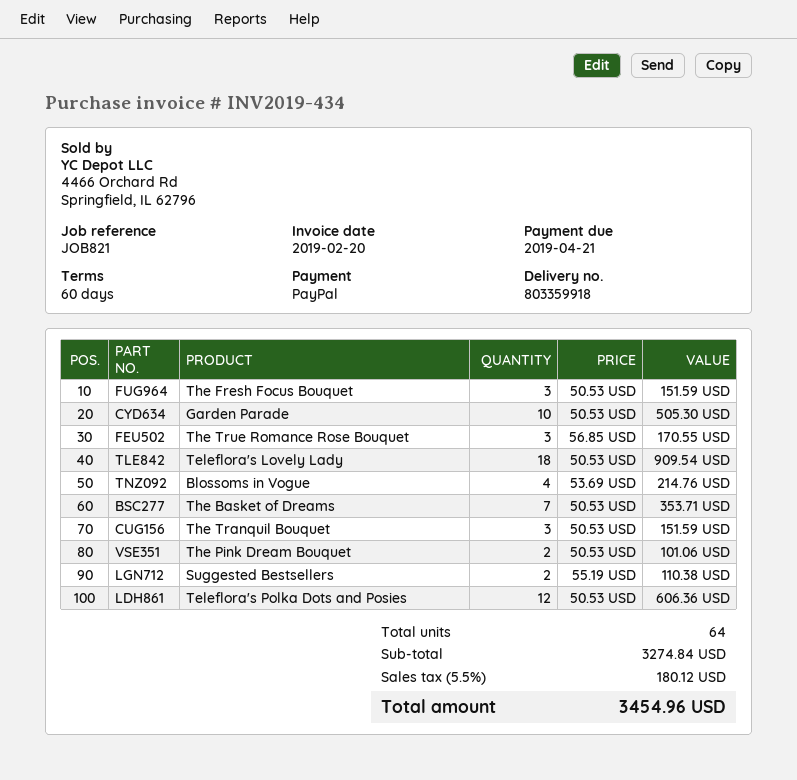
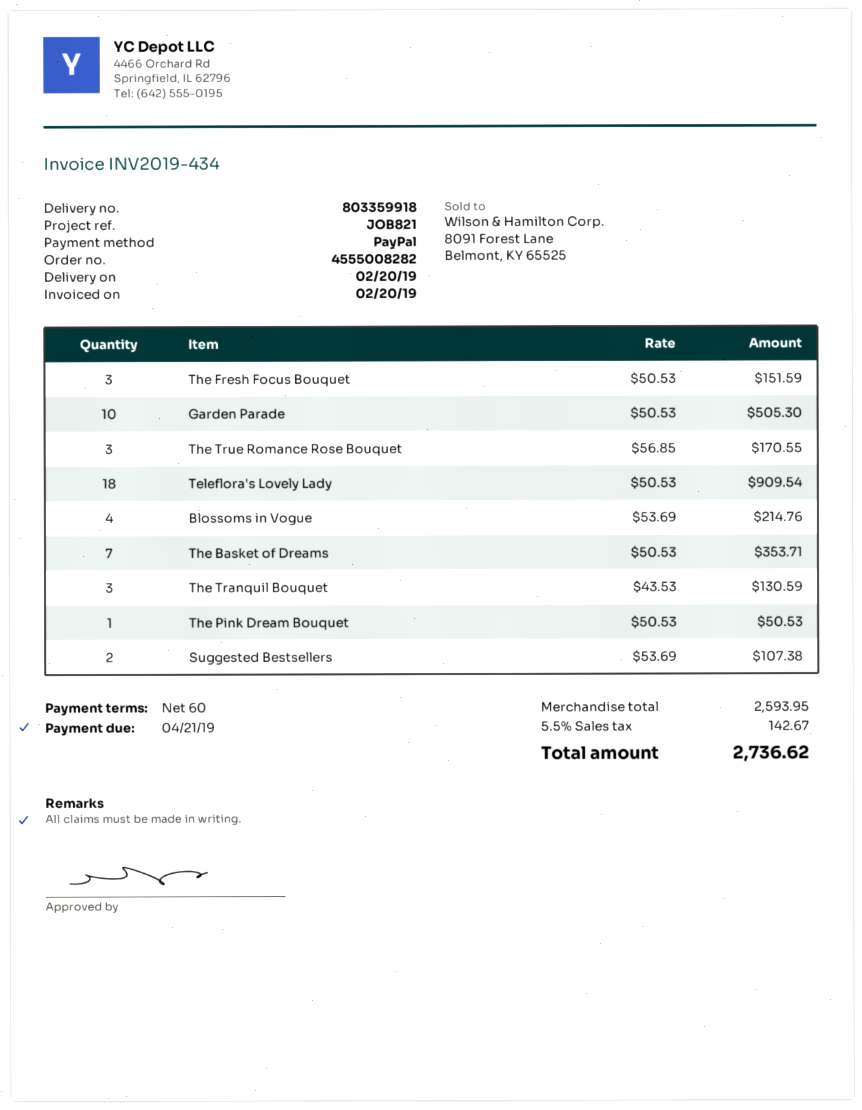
The Tranquil Bouquet: 3 x 50.53 = 151.59 -> 3 x 43.53 = 130.59
The Pink Dream Bouquet: 2 x 50.53 = 101.06 -> 1 x 50.53 = 50.53
Suggested Bestsellers: 2 x 55.19 = 110.38 -> 2 x 53.69 = 107.38
Teleflora's Polka Dots and Posies: 12 x 50.53 = 606.36 -> none
subtotal: 3274.84 -> 2593.95
tax: 5.5% = 180.12 -> 5.5% = 142.67
total: 3454.96 -> 2736.62

